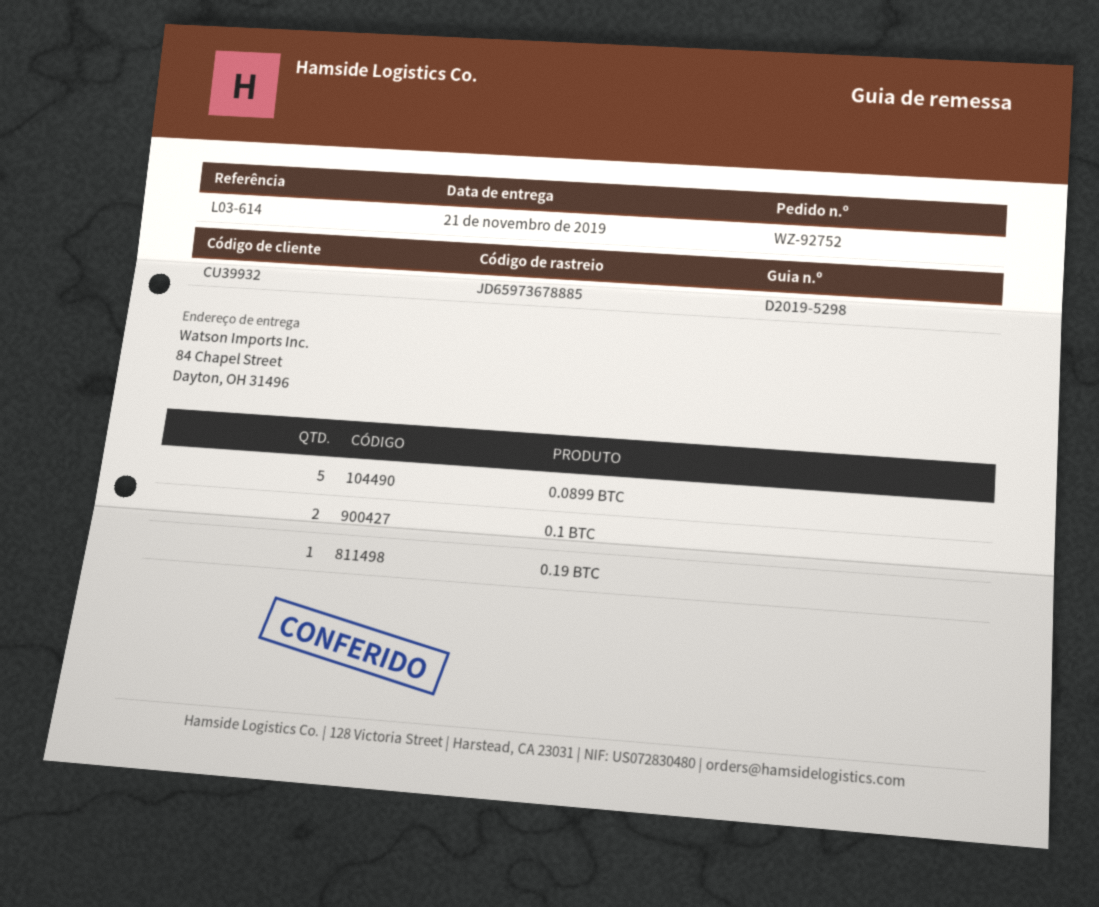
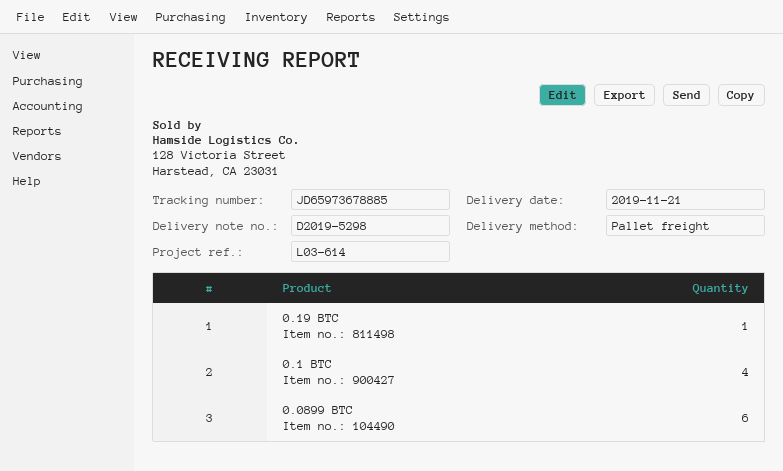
0.0899 BTC: 5 -> 6
0.1 BTC: 2 -> 4

